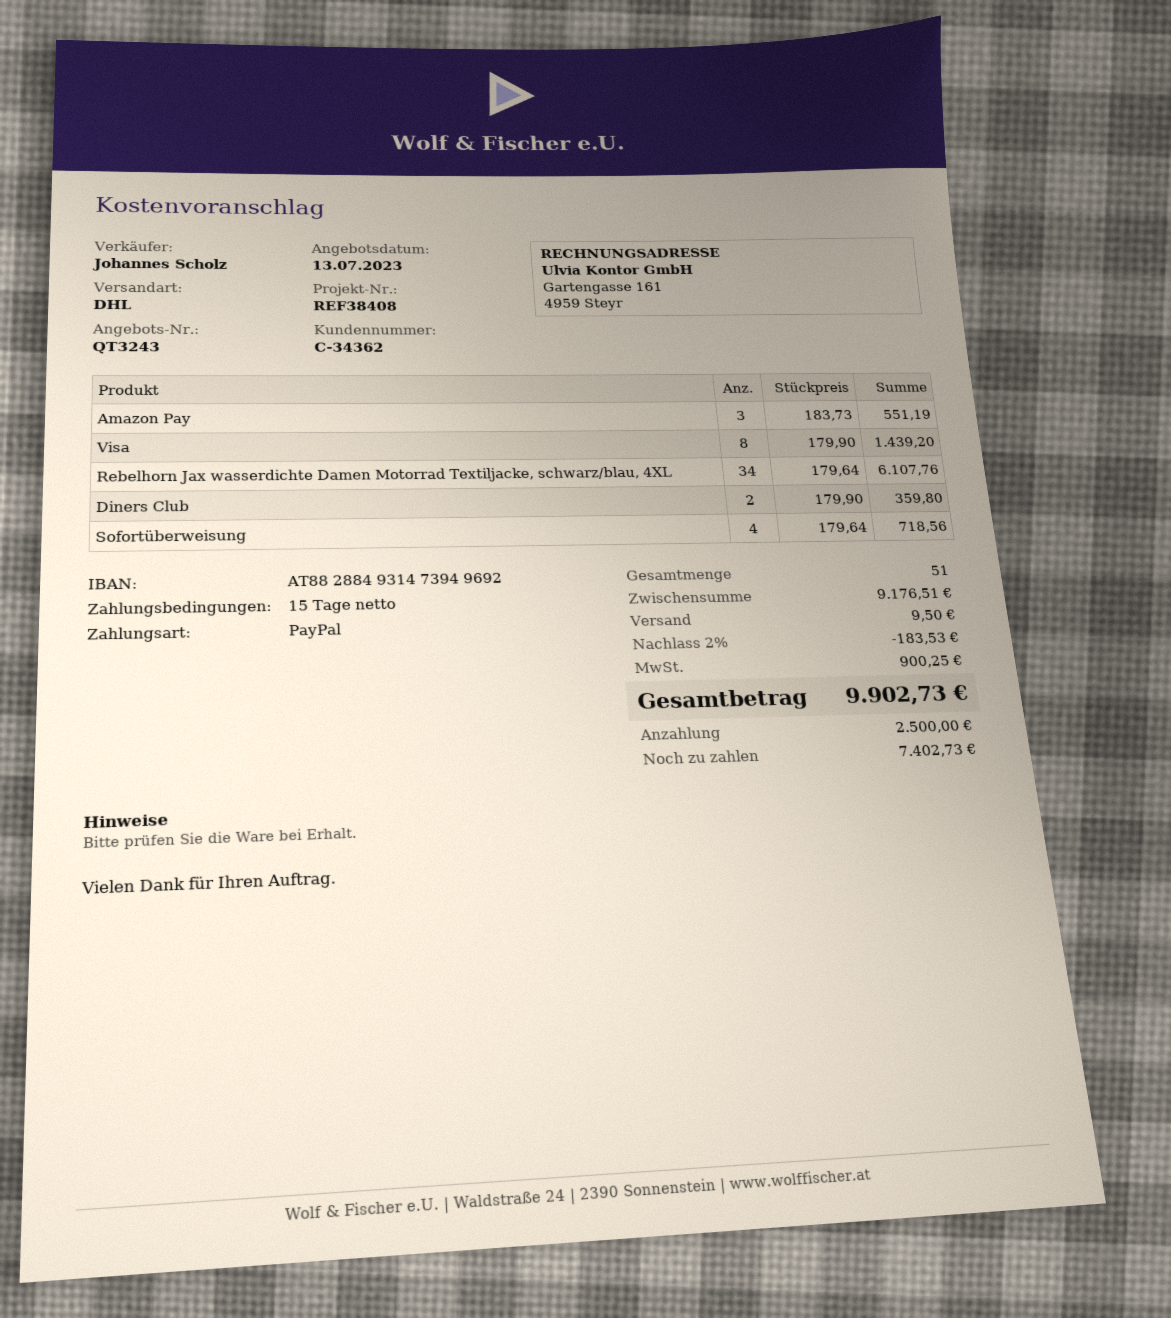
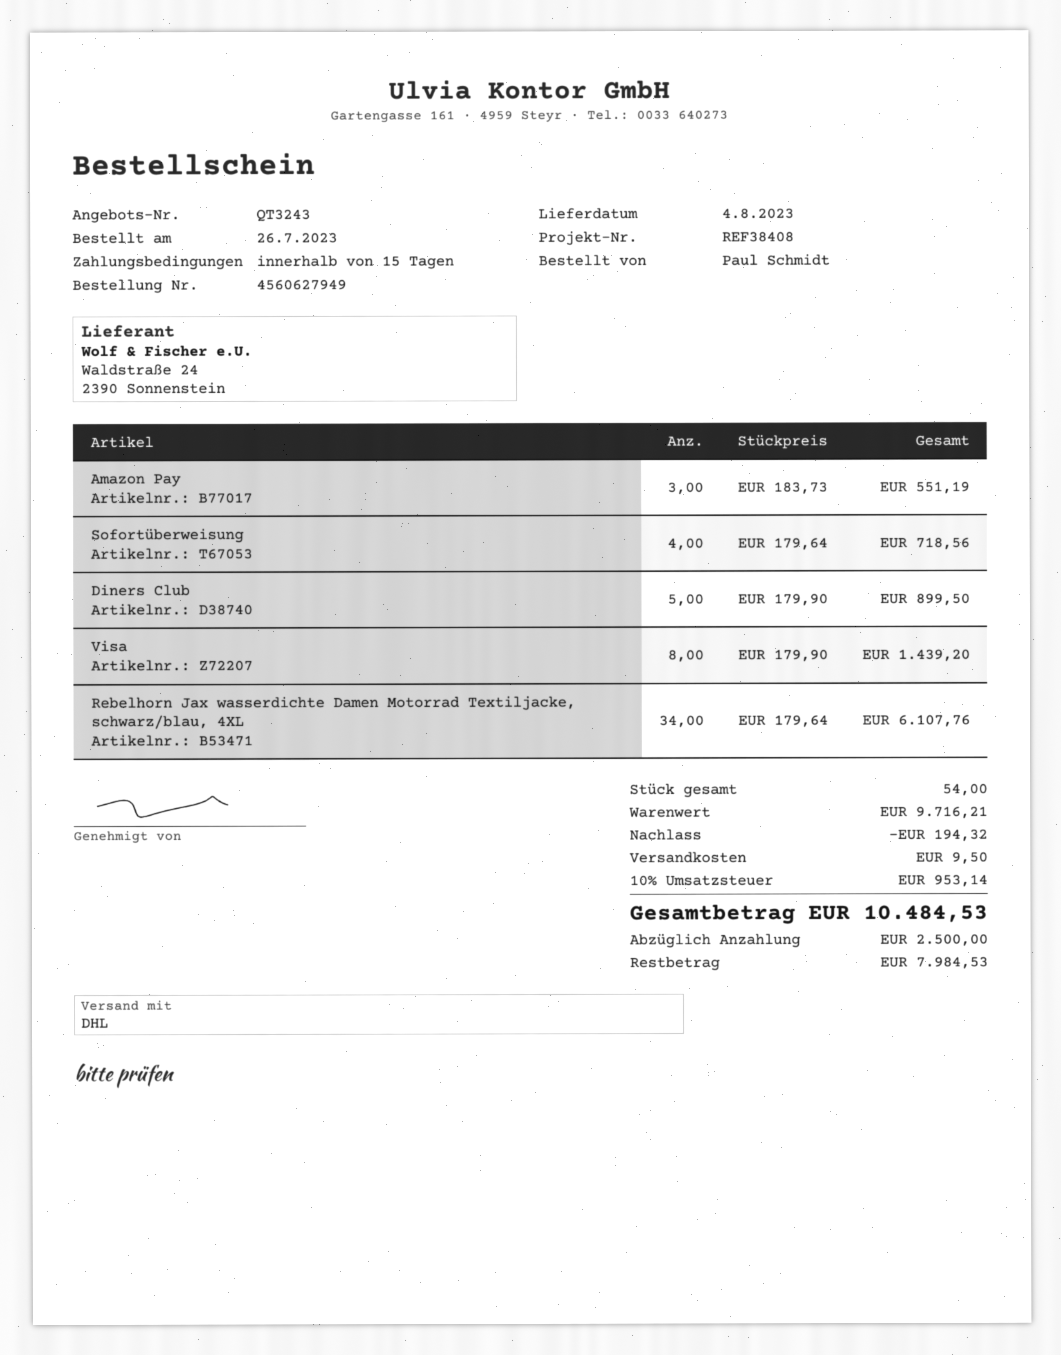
Diners Club: 2 x 179.90 = 359.80 -> 5 x 179.90 = 899.50
total quantity: 51 -> 54
subtotal: 9176.51 -> 9716.21
discount: 183.53 -> 194.32
tax: 900.25 -> 953.14
total: 9902.73 -> 10484.53
balance: 7402.73 -> 7984.53

